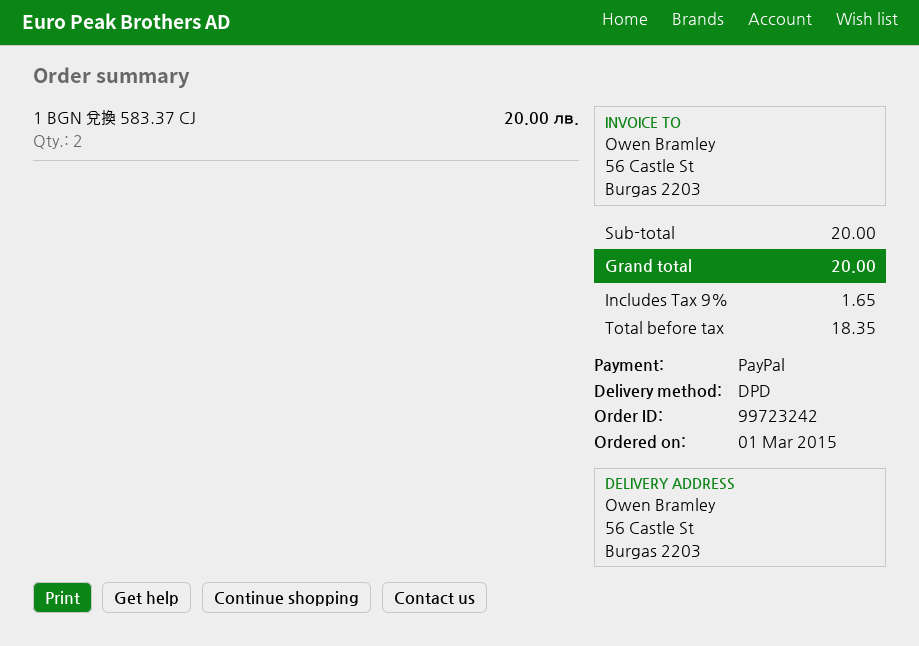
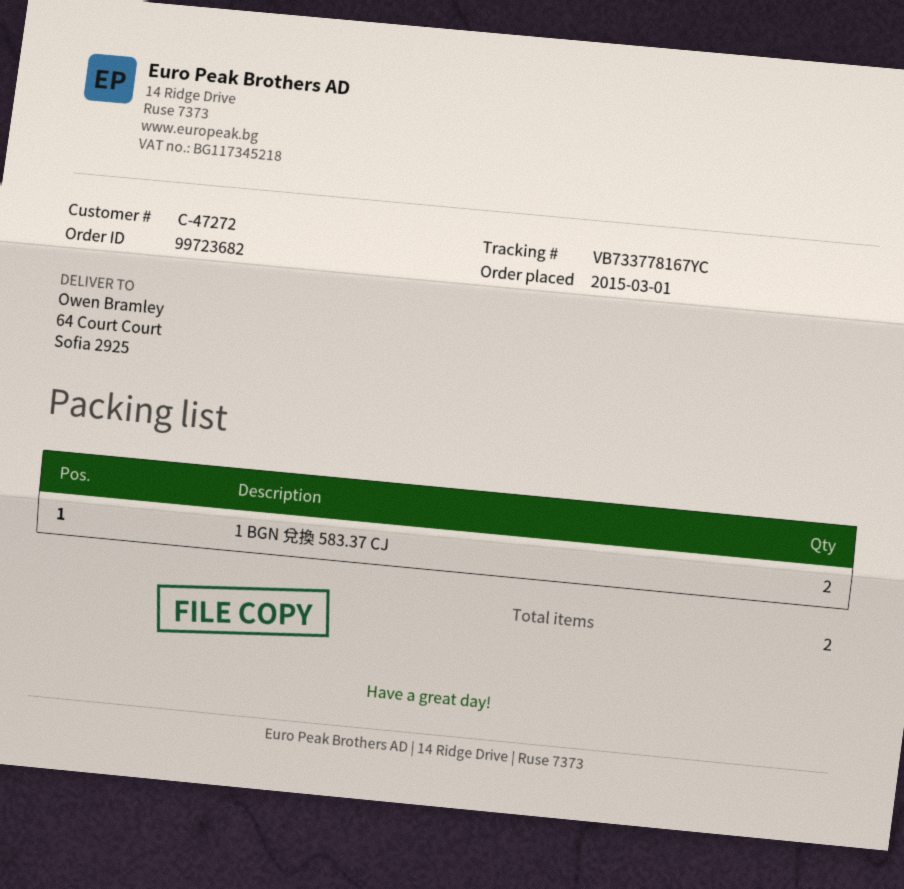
order number: 99723242 -> 99723682
ship to: 56 Castle St, Burgas 2203 -> 64 Court Court, Sofia 2925

